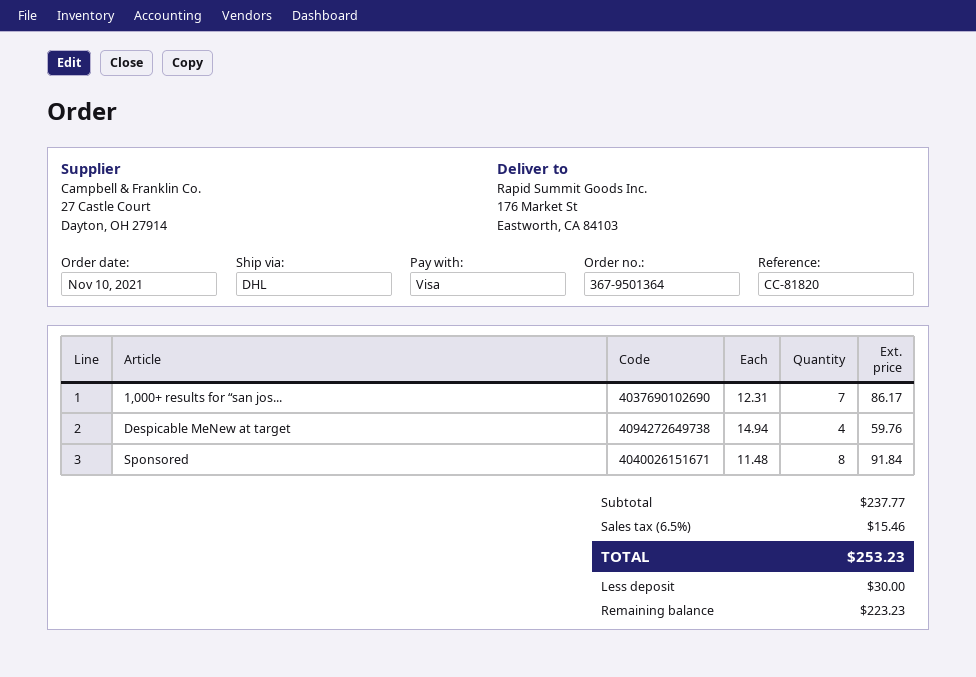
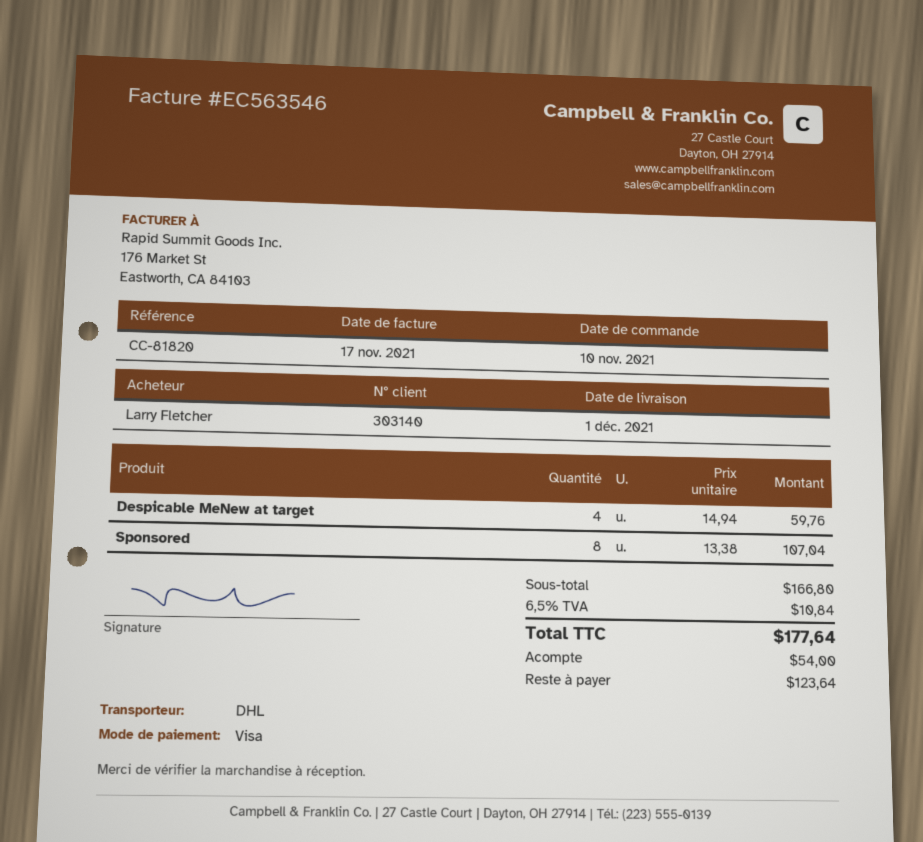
1,000+ results for “san jos...: 7 x 12.31 = 86.17 -> none
Sponsored: 8 x 11.48 = 91.84 -> 8 x 13.38 = 107.04
subtotal: 237.77 -> 166.80
tax: 6.5% = 15.46 -> 6.5% = 10.84
total: 253.23 -> 177.64
deposit: 30.00 -> 54.00
balance: 223.23 -> 123.64

